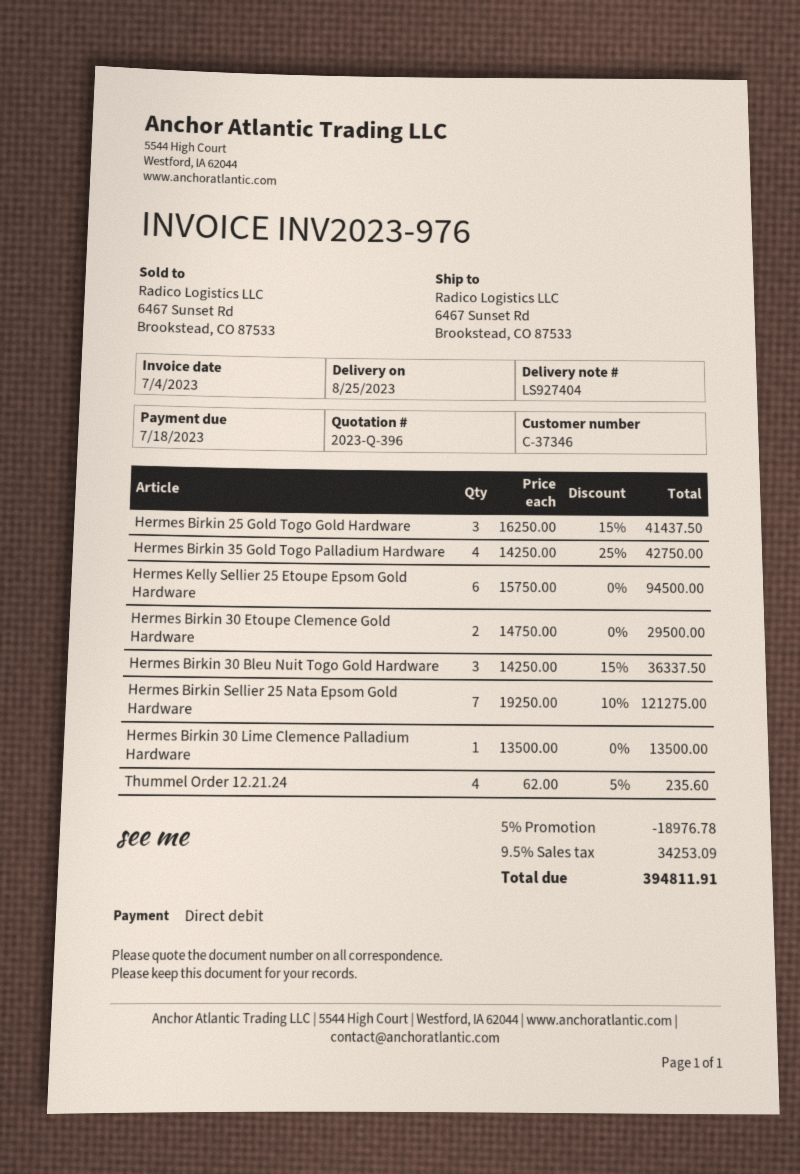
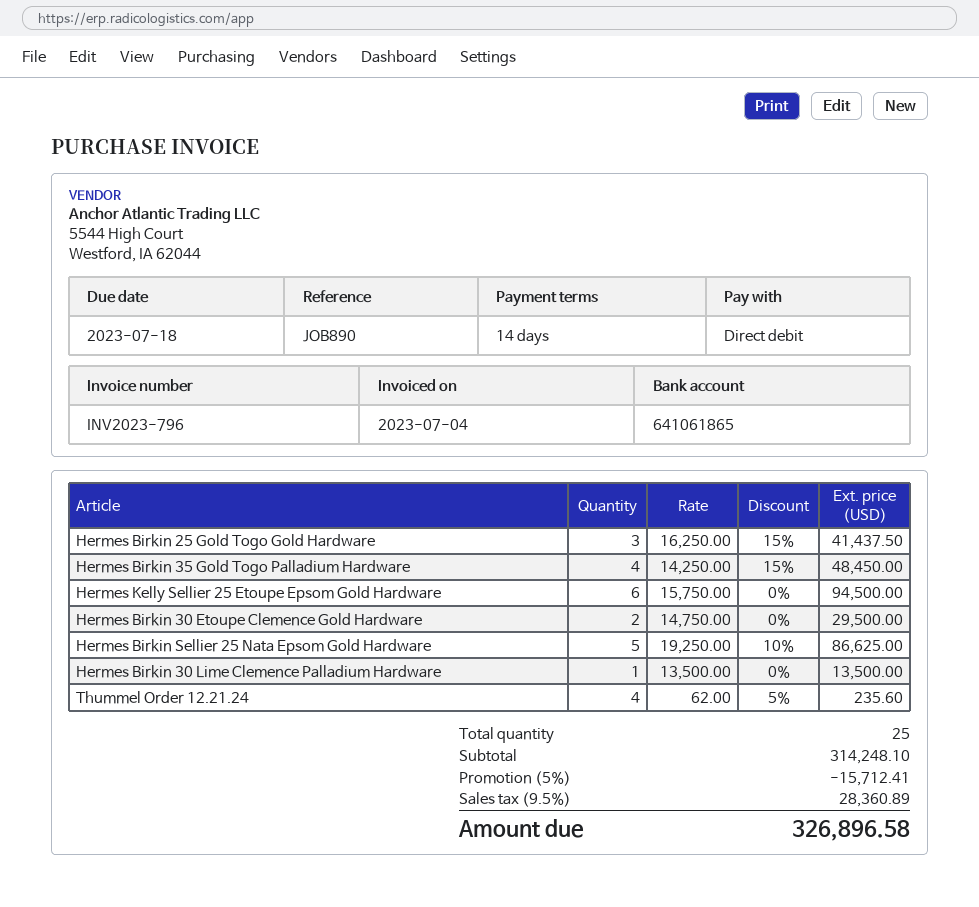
invoice number: INV2023-976 -> INV2023-796
Hermes Birkin 35 Gold Togo Palladium Hardware: 4 x 14250.00 - 25% = 42750.00 -> 4 x 14250.00 - 15% = 48450.00
Hermes Birkin 30 Bleu Nuit Togo Gold Hardware: 3 x 14250.00 - 15% = 36337.50 -> none
Hermes Birkin Sellier 25 Nata Epsom Gold Hardware: 7 x 19250.00 - 10% = 121275.00 -> 5 x 19250.00 - 10% = 86625.00
discount: 5% = 18976.78 -> 5% = 15712.41
tax: 9.5% = 34253.09 -> 9.5% = 28360.89
total: 394811.91 -> 326896.58

